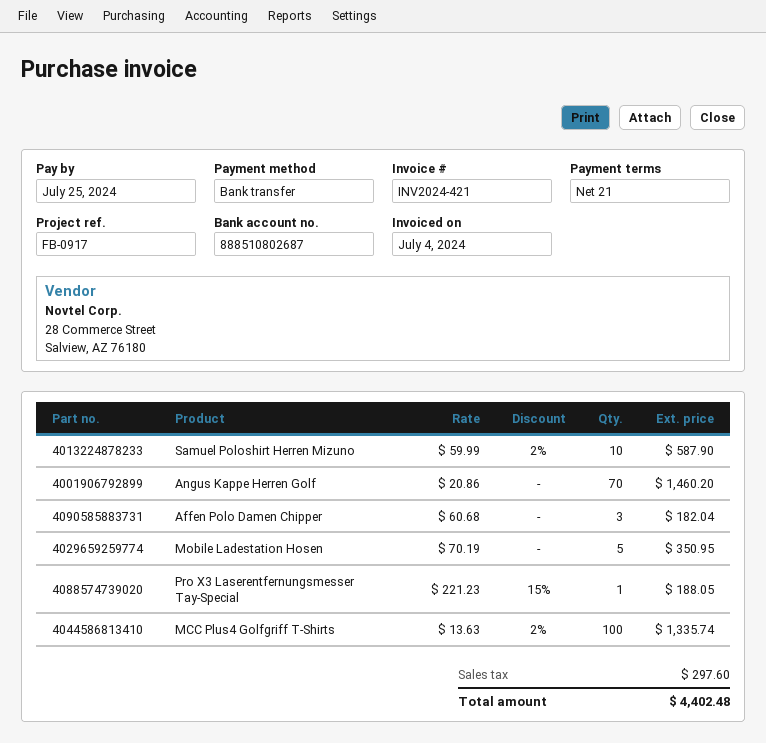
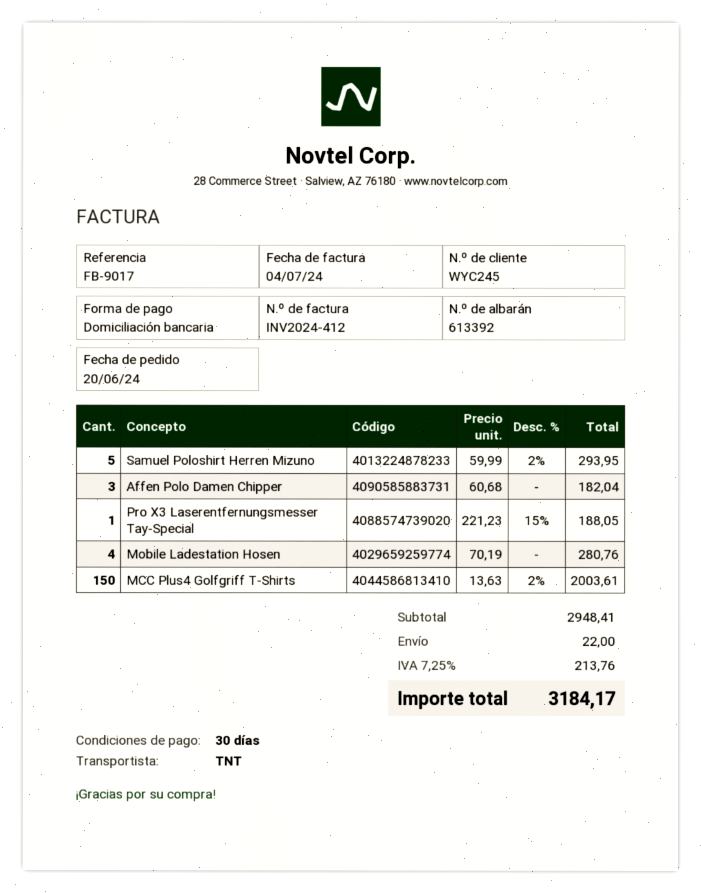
invoice number: INV2024-421 -> INV2024-412
payment terms: 21 days -> 30 days
reference: FB-0917 -> FB-9017
payment method: bank transfer -> direct debit
Samuel Poloshirt Herren Mizuno: 10 x 59.99 - 2% = 587.90 -> 5 x 59.99 - 2% = 293.95
Angus Kappe Herren Golf: 70 x 20.86 = 1460.20 -> none
Mobile Ladestation Hosen: 5 x 70.19 = 350.95 -> 4 x 70.19 = 280.76
MCC Plus4 Golfgriff T-Shirts: 100 x 13.63 - 2% = 1335.74 -> 150 x 13.63 - 2% = 2003.61
shipping: none -> 22.00
tax: 297.60 -> 213.76
total: 4402.48 -> 3184.17

